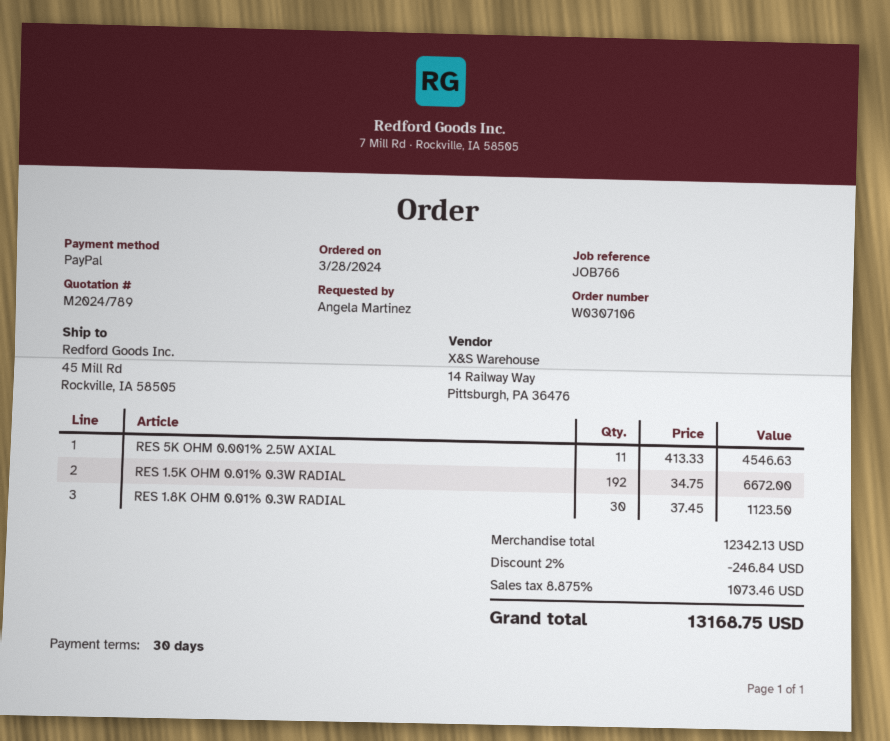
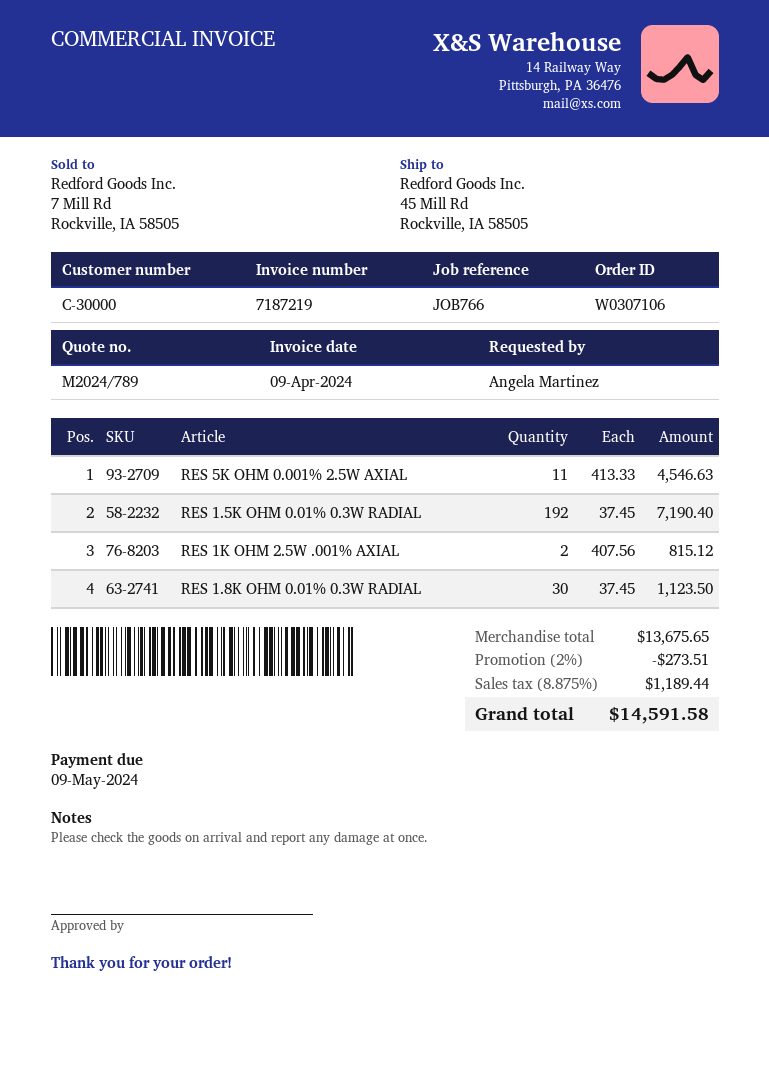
RES 1.5K OHM 0.01% 0.3W RADIAL: 192 x 34.75 = 6672.00 -> 192 x 37.45 = 7190.40
RES 1K OHM 2.5W .001% AXIAL: none -> 2 x 407.56 = 815.12
subtotal: 12342.13 -> 13675.65
discount: 2% = 246.84 -> 2% = 273.51
tax: 8.875% = 1073.46 -> 8.875% = 1189.44
total: 13168.75 -> 14591.58

